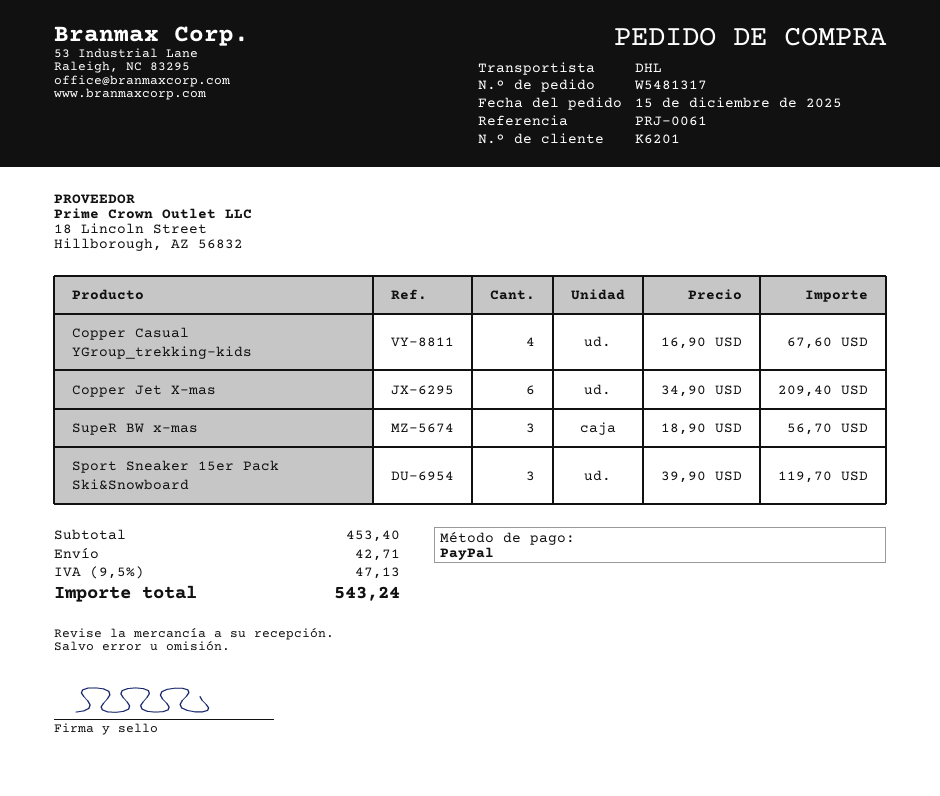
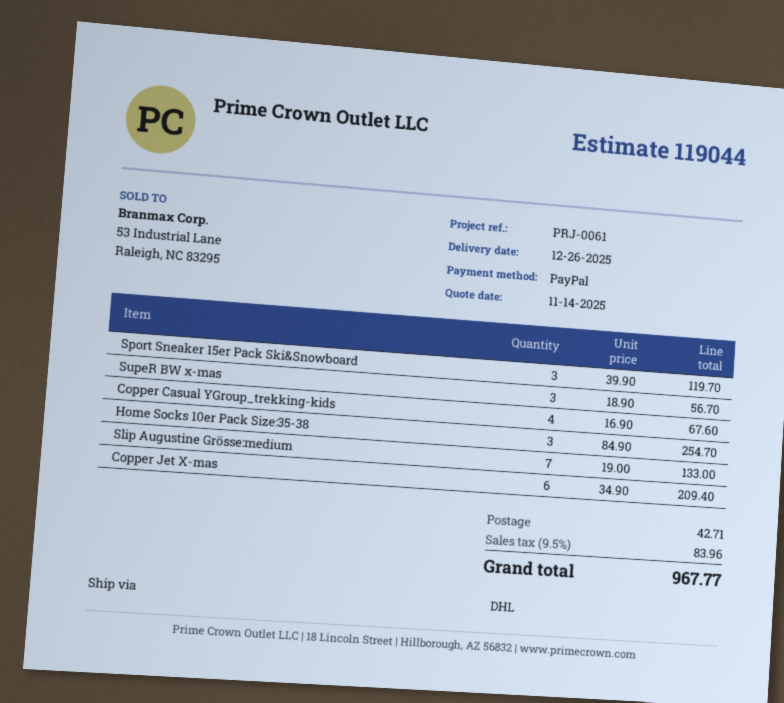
Home Socks 10er Pack Size:35-38: none -> 3 x 84.90 = 254.70
Slip Augustine Grösse:medium: none -> 7 x 19.00 = 133.00
tax: 9.5% = 47.13 -> 9.5% = 83.96
total: 543.24 -> 967.77

